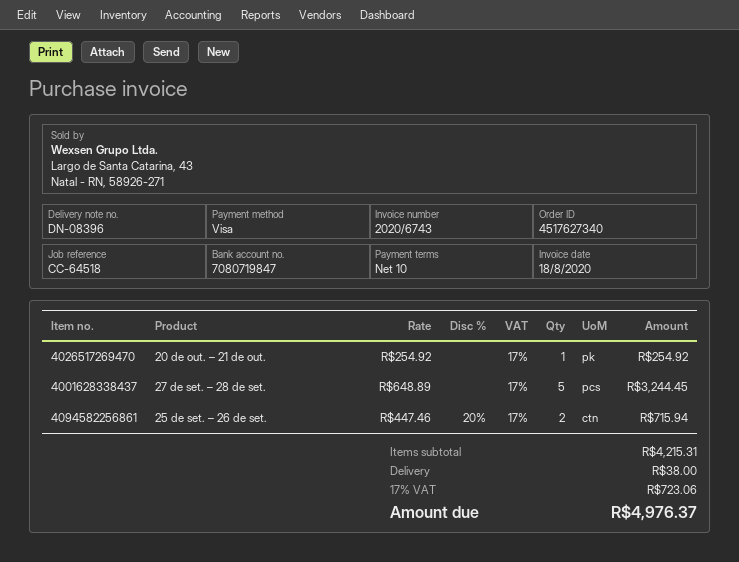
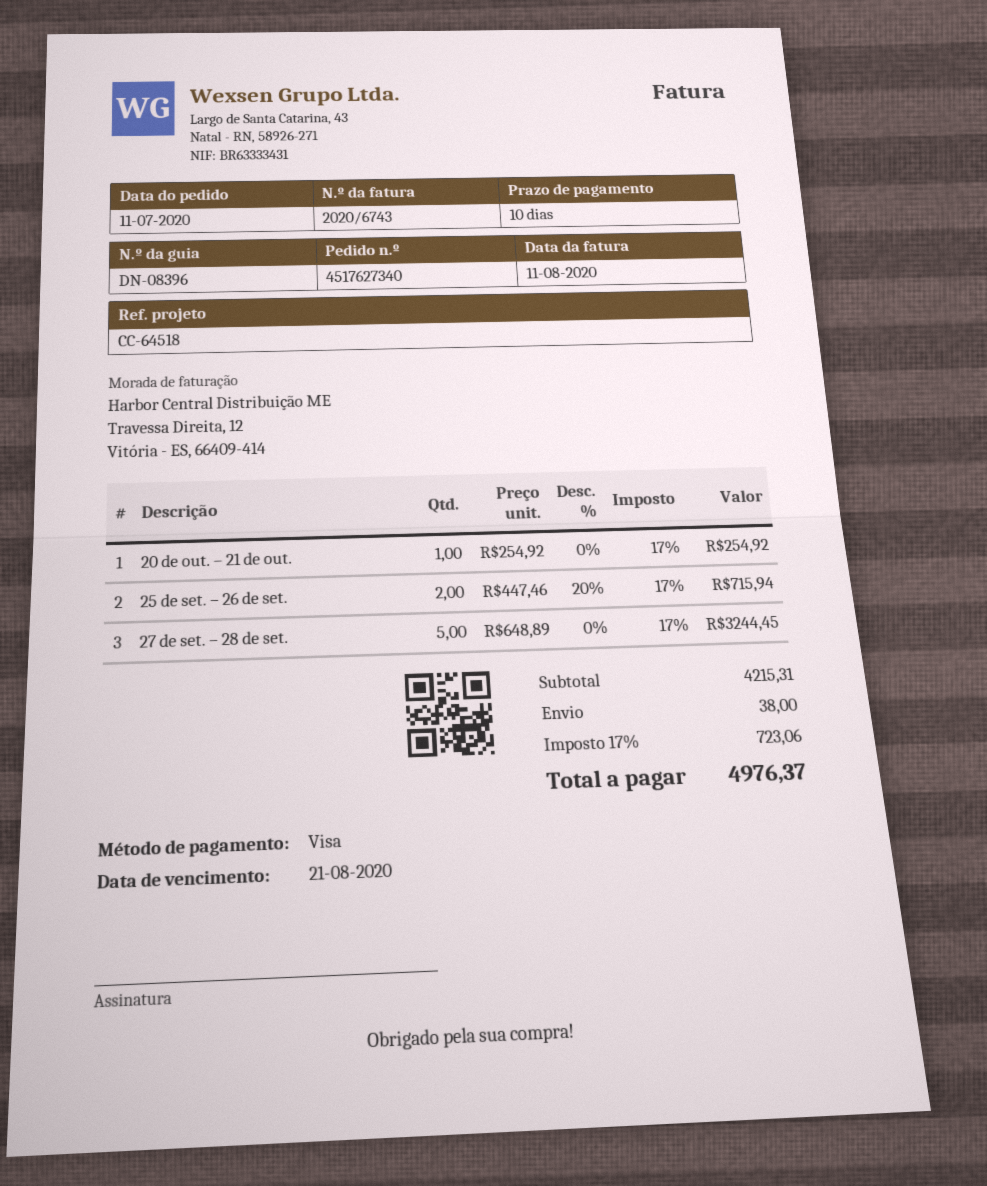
invoice date: 2020-08-18 -> 2020-08-11

